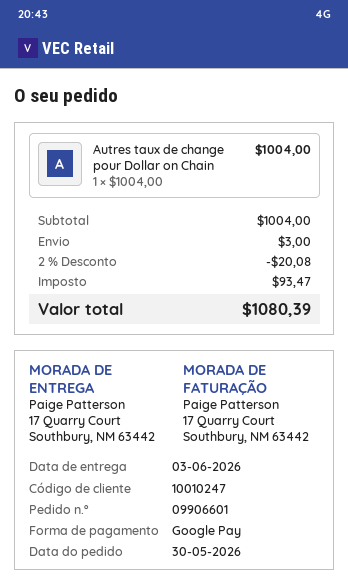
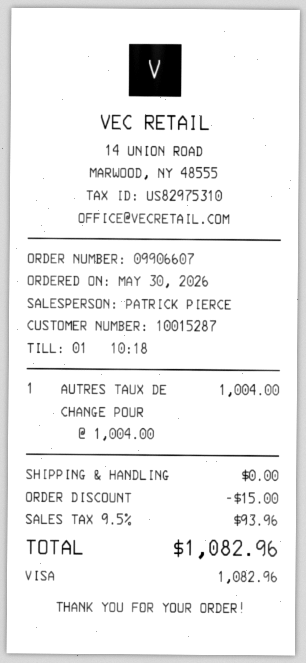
order number: 09906601 -> 09906607
customer number: 10010247 -> 10015287
payment method: Google Pay -> Visa
discount: 20.08 -> 15.00
shipping: 3.00 -> 0.00
tax: 93.47 -> 93.96
total: 1080.39 -> 1082.96

